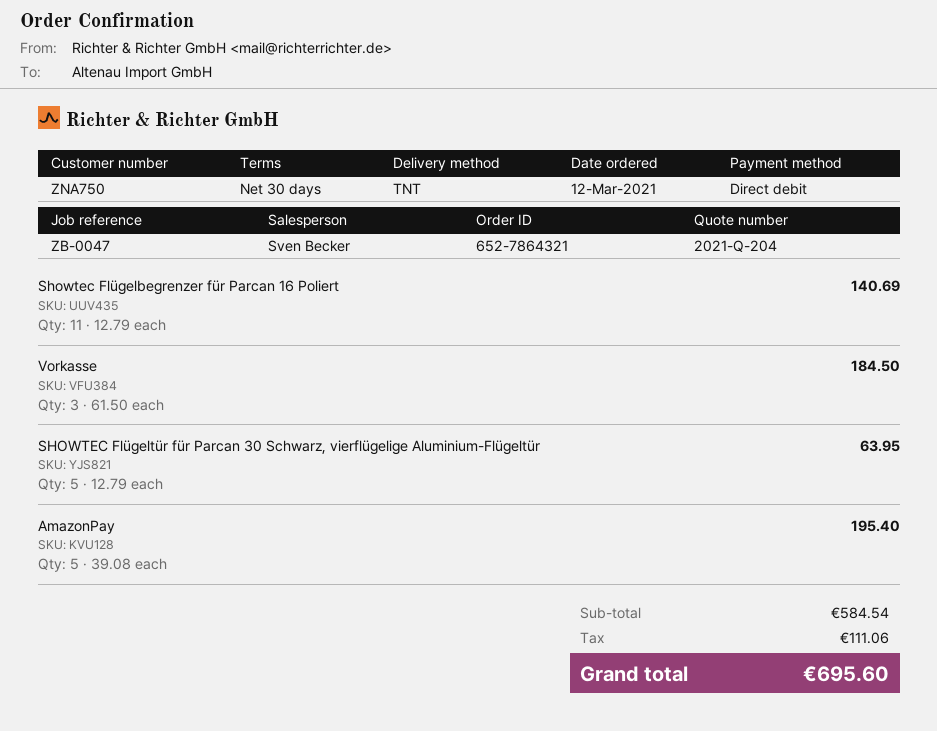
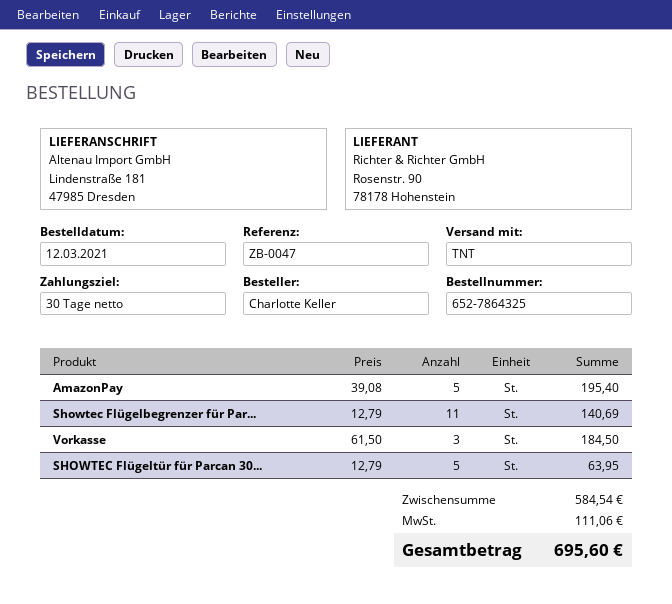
order number: 652-7864321 -> 652-7864325

